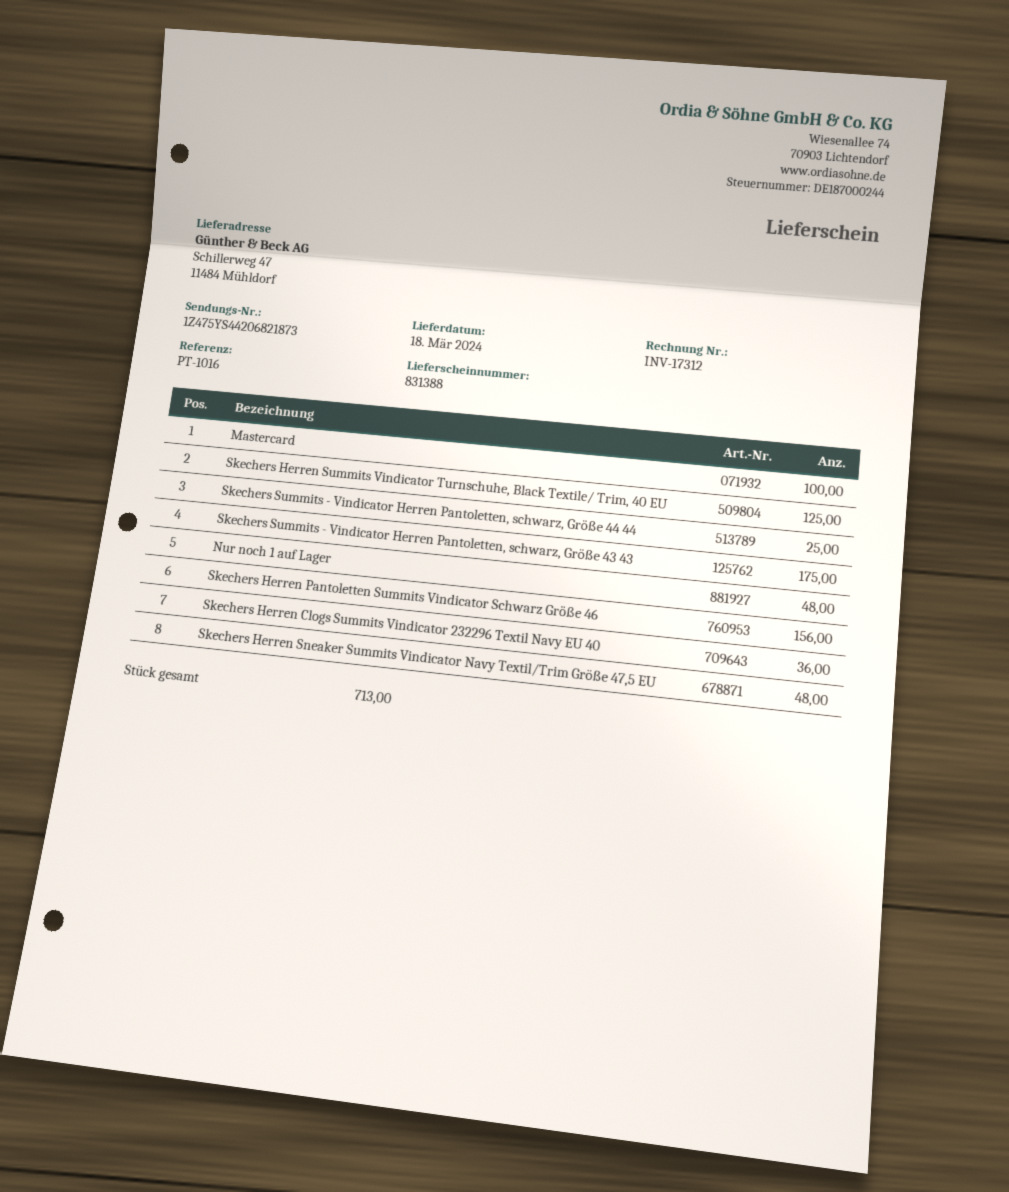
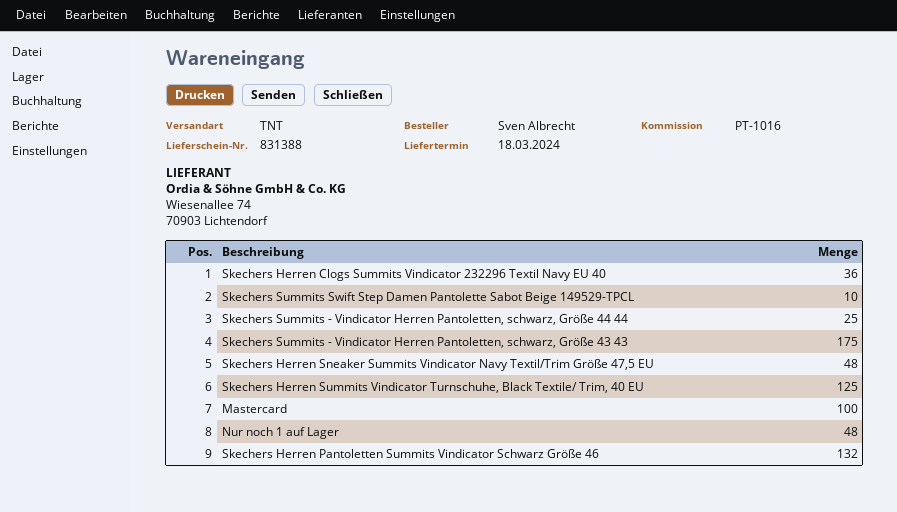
Skechers Herren Pantoletten Summits Vindicator Schwarz Größe 46: 156 -> 132
Skechers Summits Swift Step Damen Pantolette Sabot Beige 149529-TPCL: none -> 10

